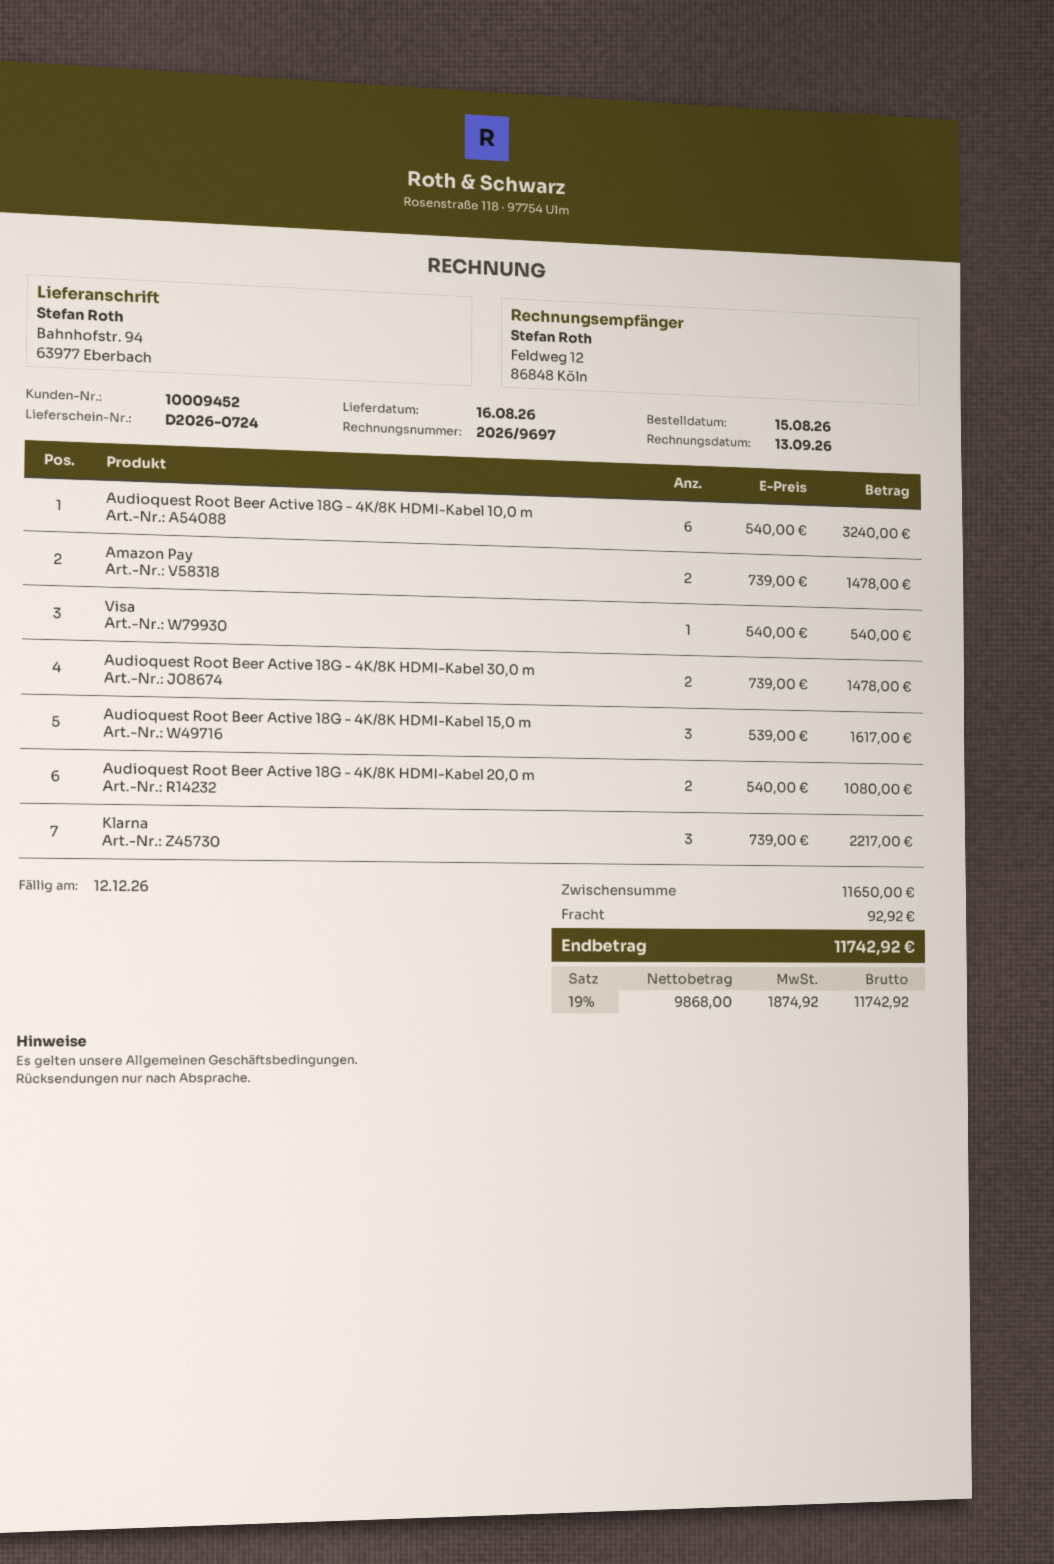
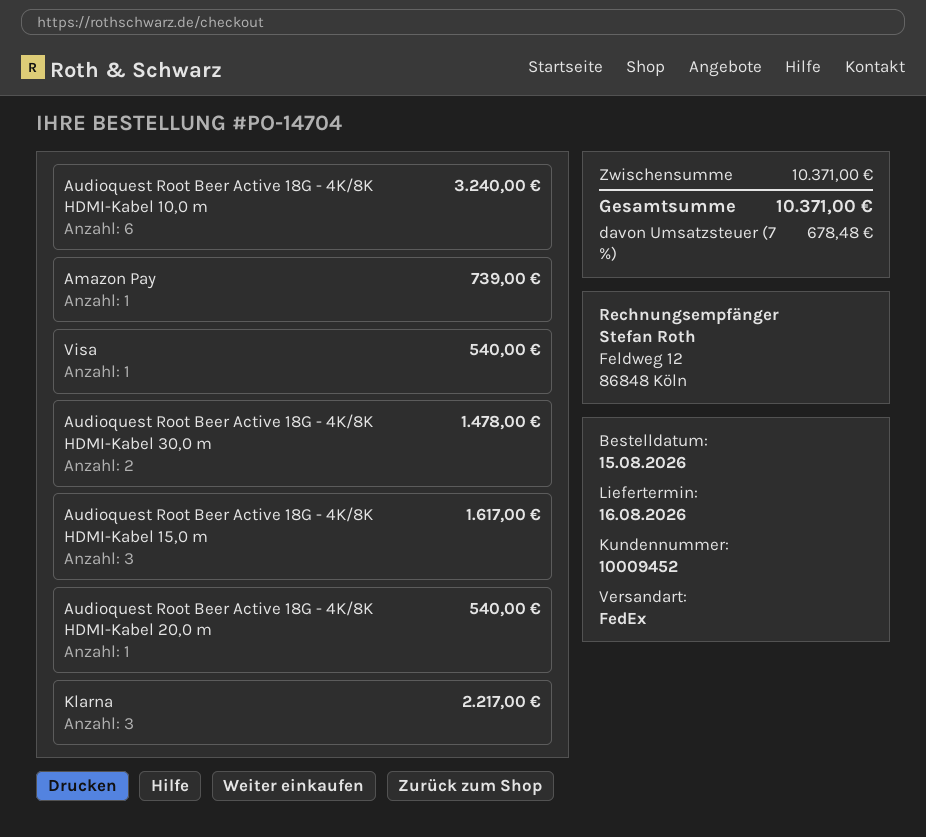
Amazon Pay: 2 for 1478.00 -> 1 for 739.00
Audioquest Root Beer Active 18G - 4K/8K HDMI-Kabel 20,0 m: 2 for 1080.00 -> 1 for 540.00
subtotal: 11650.00 -> 10371.00
shipping: 92.92 -> none
tax: 19% = 1874.92 -> 7% = 678.48
total: 11742.92 -> 10371.00

